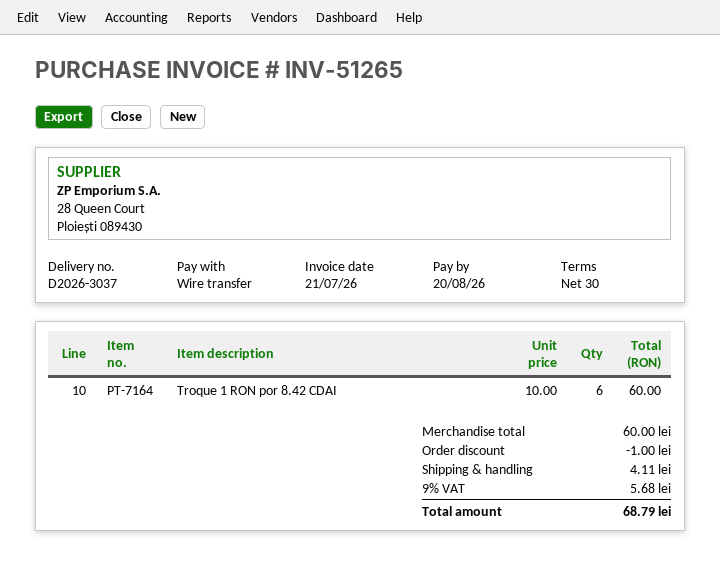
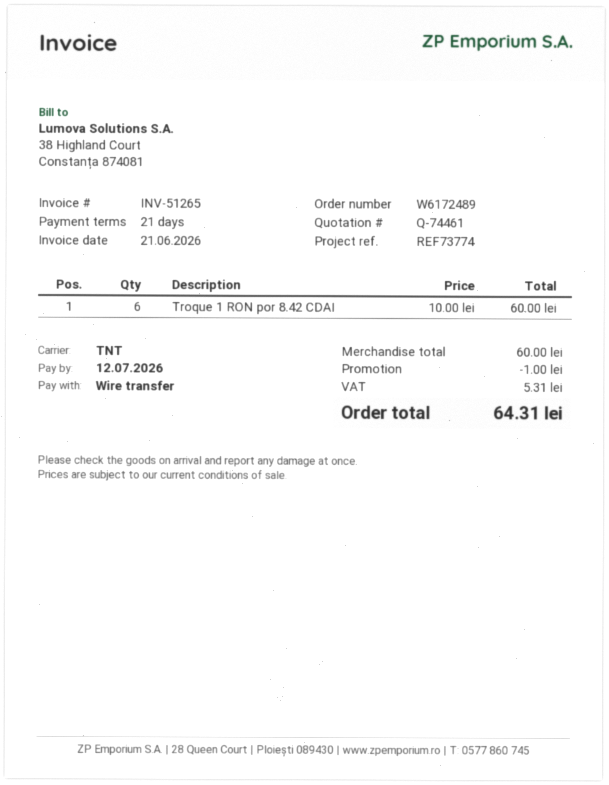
invoice date: 2026-07-21 -> 2026-06-21
payment terms: 30 days -> 21 days
due date: 2026-08-20 -> 2026-07-12
shipping: 4.11 -> none
tax: 5.68 -> 5.31
total: 68.79 -> 64.31

